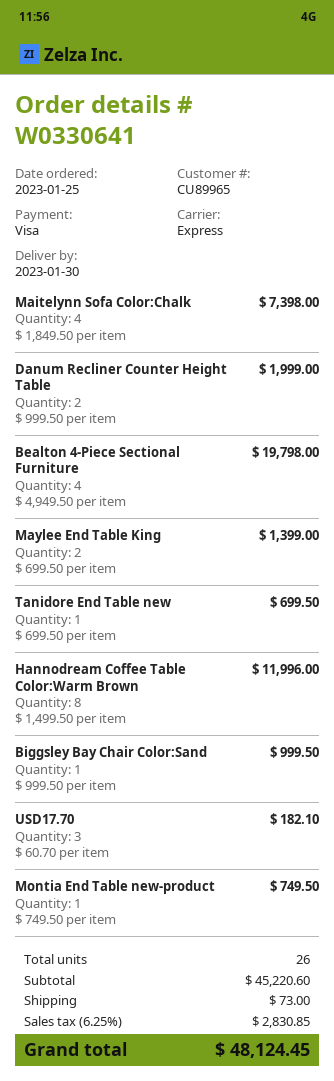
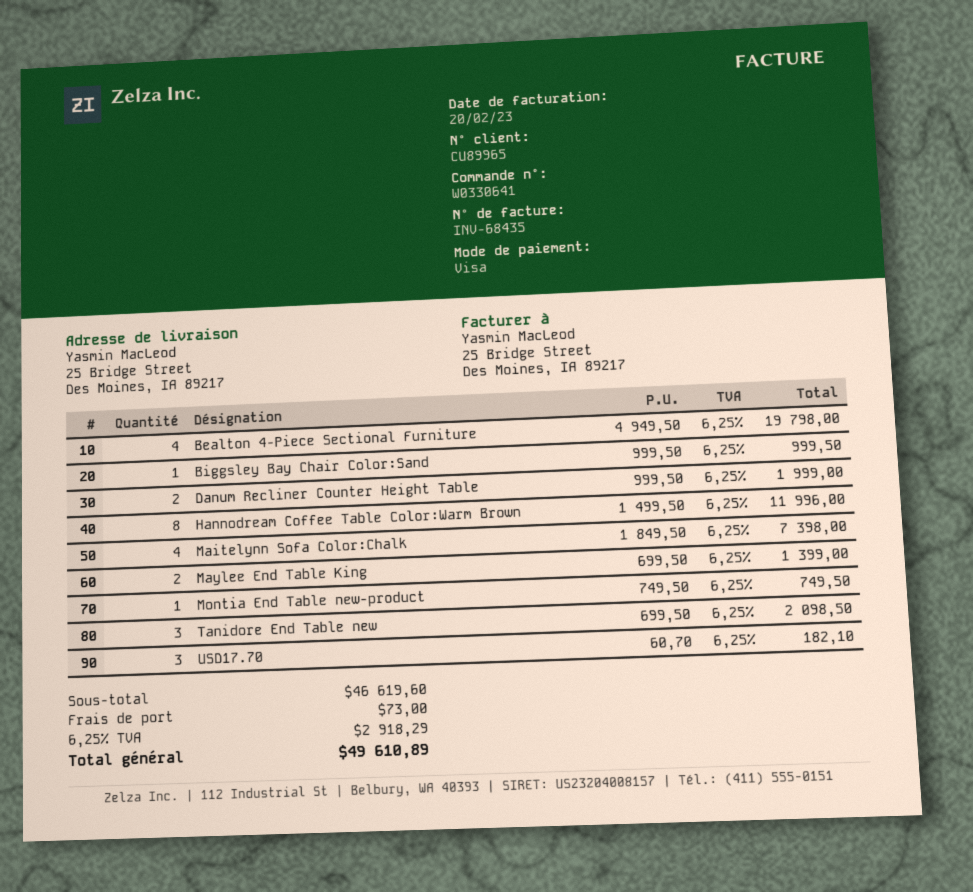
Tanidore End Table new: 1 x 699.50 = 699.50 -> 3 x 699.50 = 2098.50
subtotal: 45220.60 -> 46619.60
tax: 6.25% = 2830.85 -> 6.25% = 2918.29
total: 48124.45 -> 49610.89

